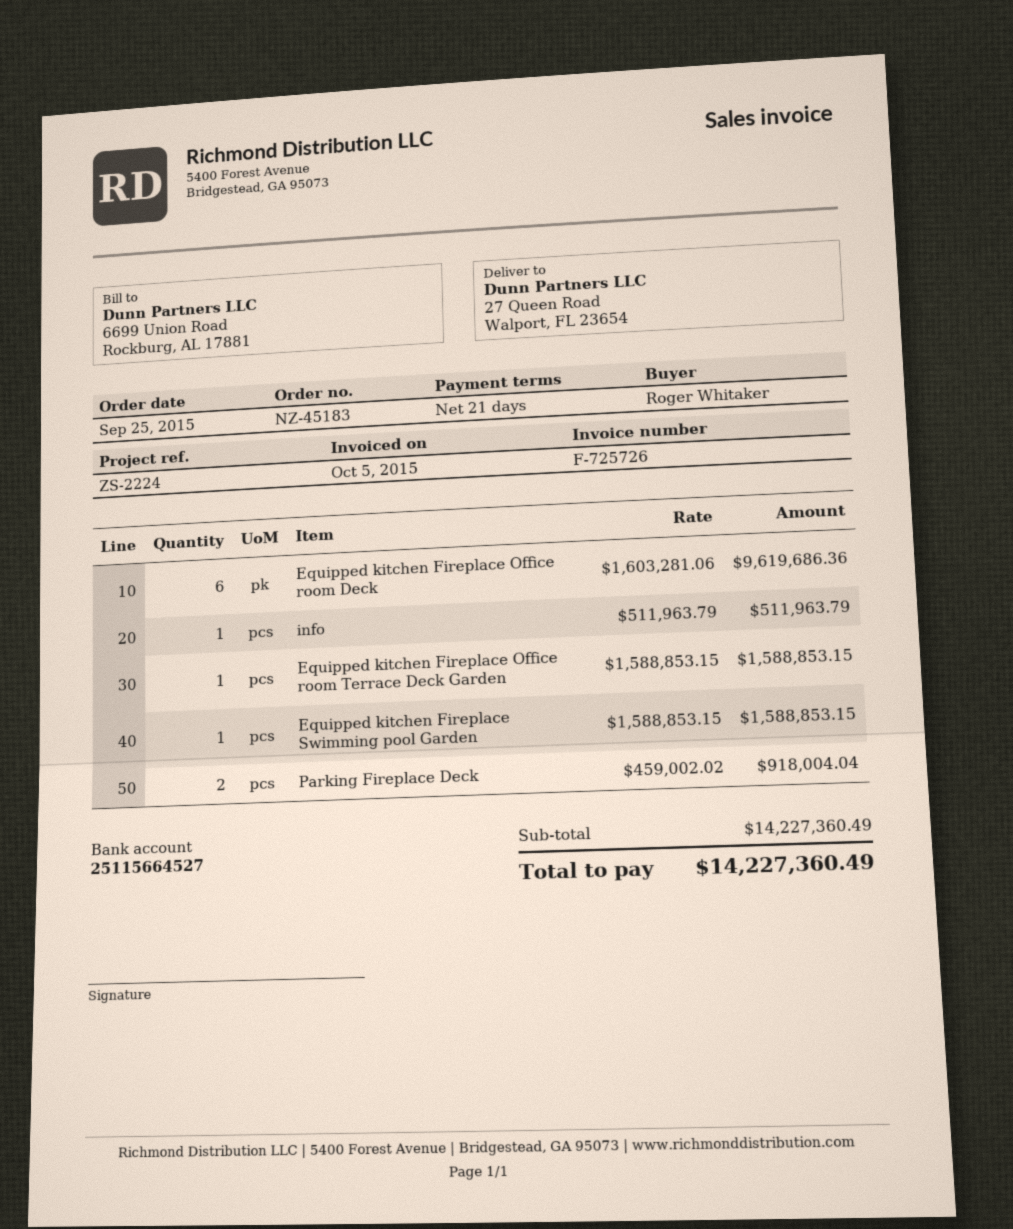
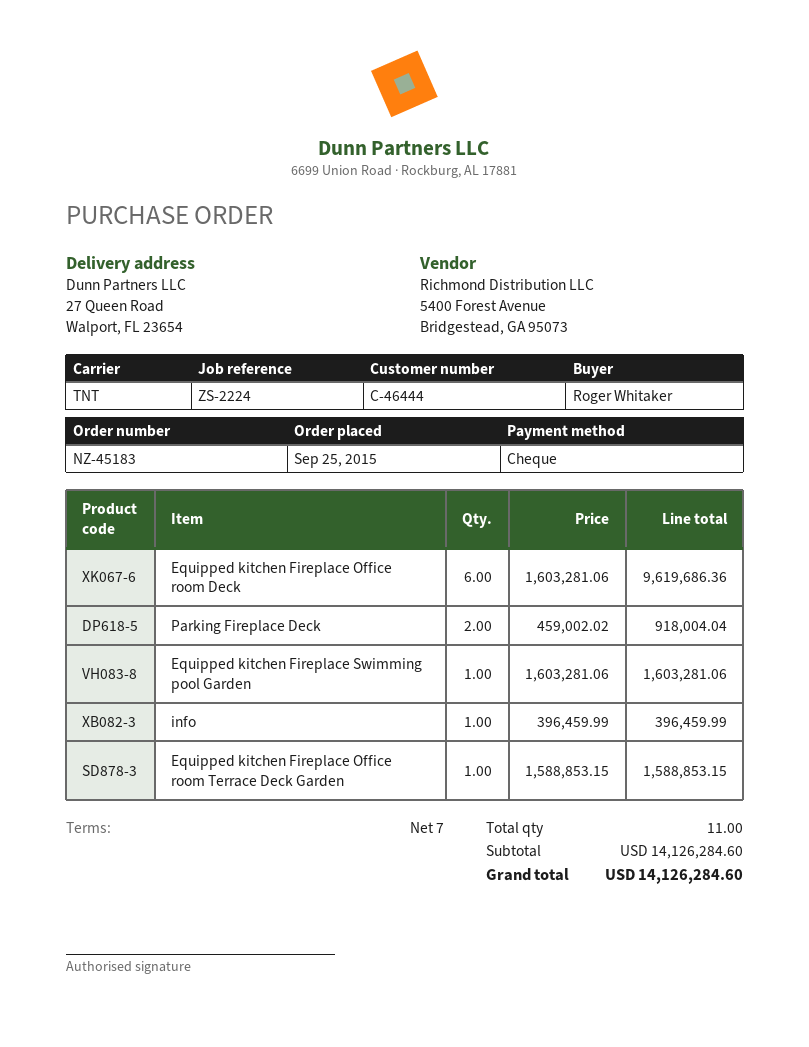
payment terms: 21 days -> 7 days
info: 1 x 511963.79 = 511963.79 -> 1 x 396459.99 = 396459.99
Equipped kitchen Fireplace Swimming pool Garden: 1 x 1588853.15 = 1588853.15 -> 1 x 1603281.06 = 1603281.06
subtotal: 14227360.49 -> 14126284.60
total: 14227360.49 -> 14126284.60

